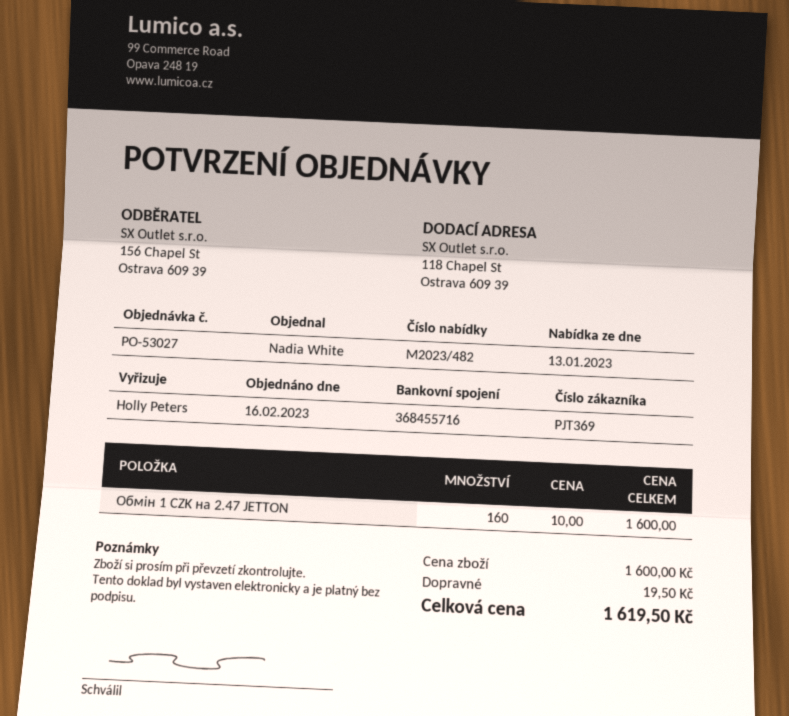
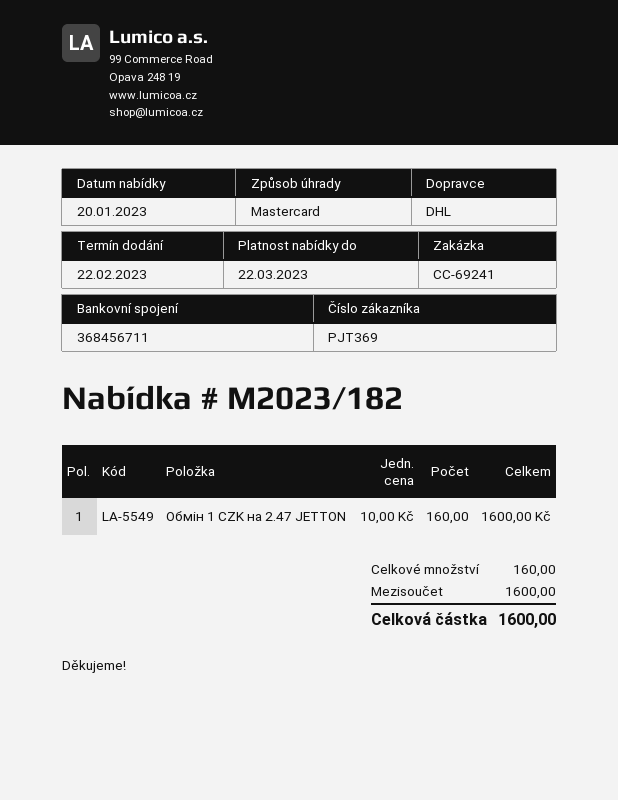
quote number: M2023/482 -> M2023/182
quote date: 2023-01-13 -> 2023-01-20
bank account: 368455716 -> 368456711
shipping: 19.50 -> none
total: 1619.50 -> 1600.00

